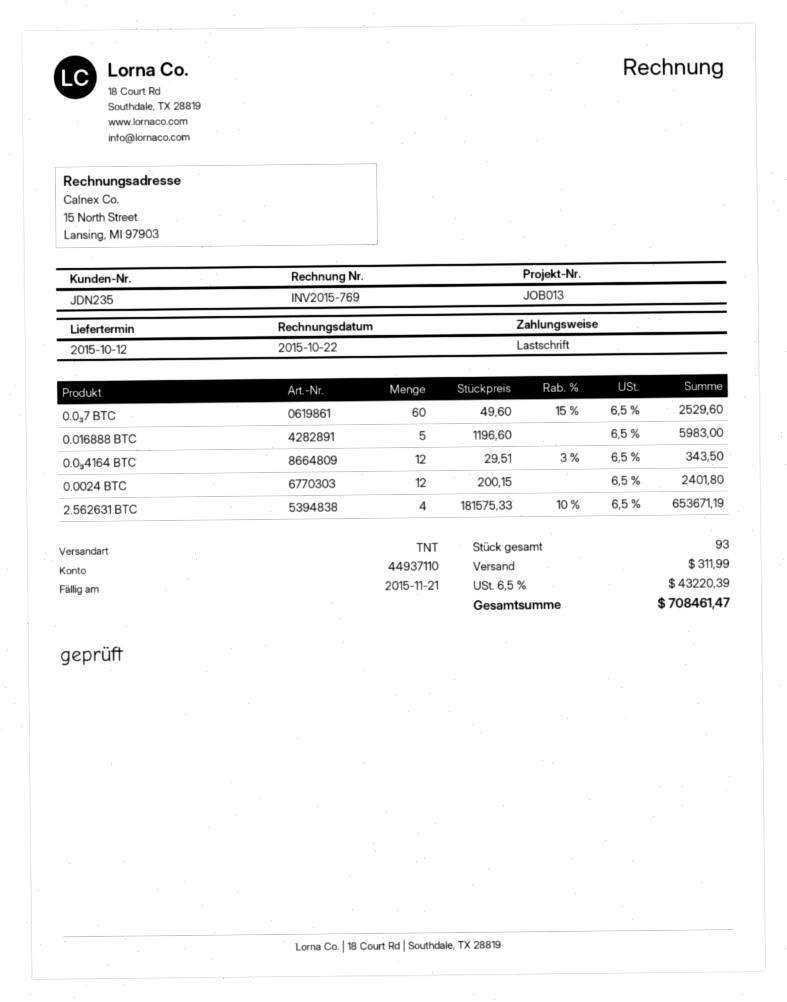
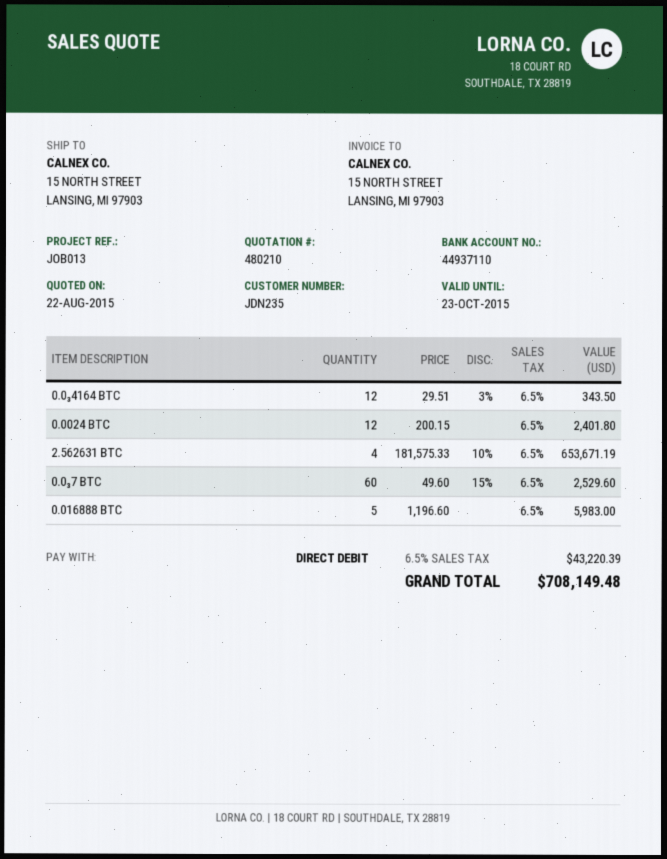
shipping: 311.99 -> none
total: 708461.47 -> 708149.48

